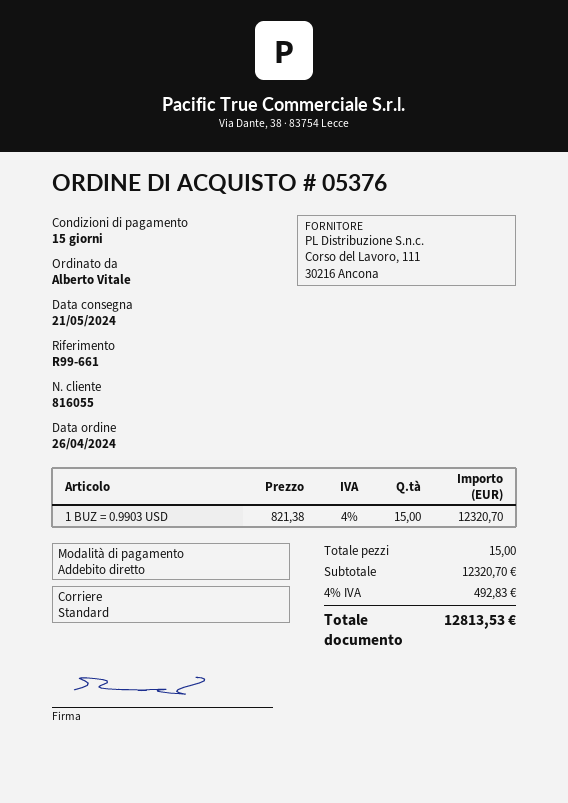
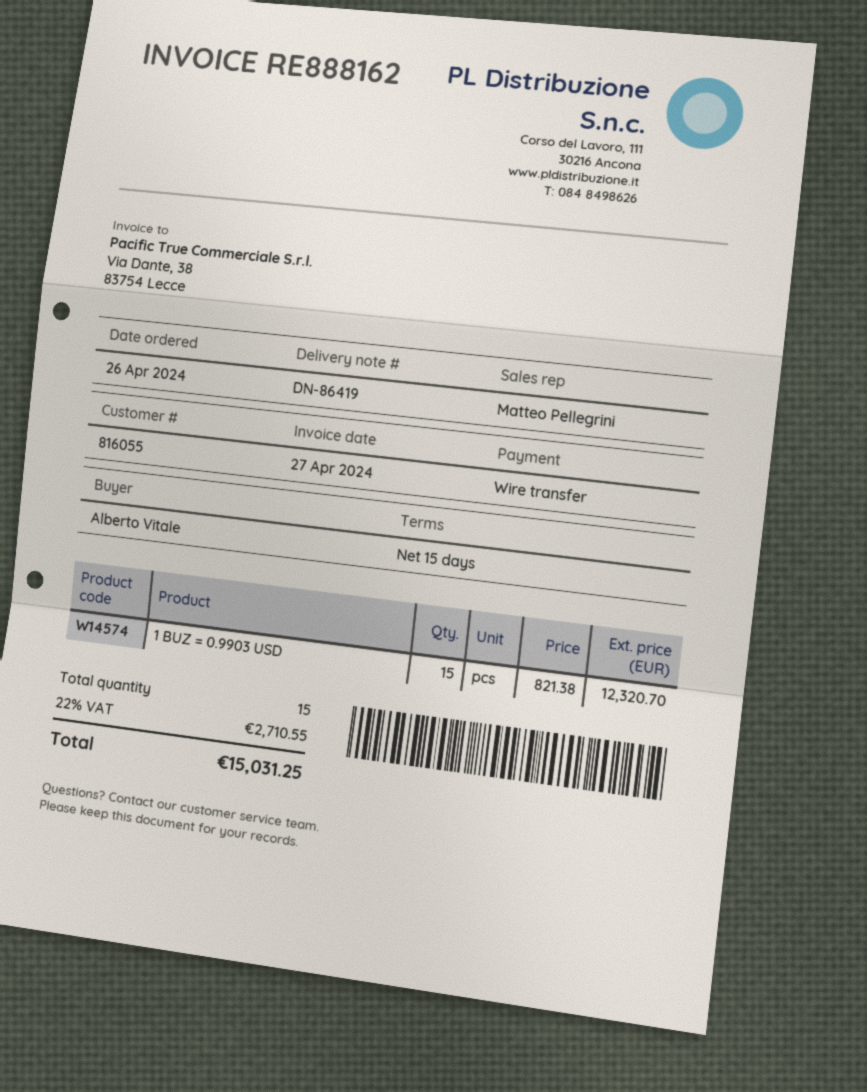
payment method: direct debit -> bank transfer
tax: 4% = 492.83 -> 22% = 2710.55
total: 12813.53 -> 15031.25

